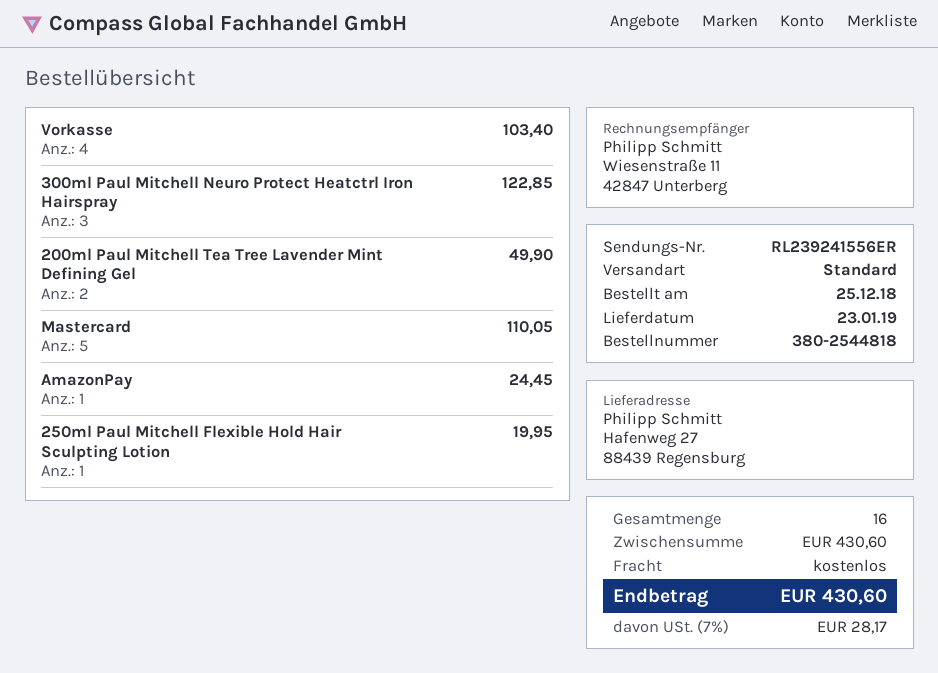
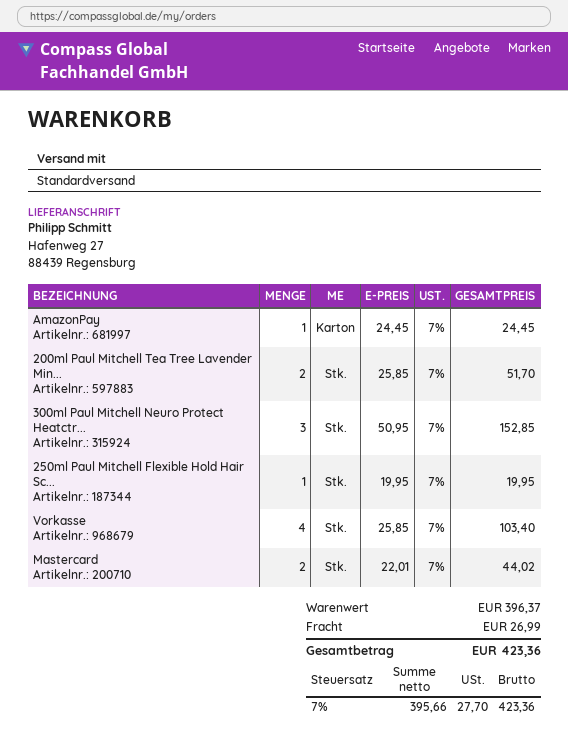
300ml Paul Mitchell Neuro Protect Heatctrl Iron Hairspray: 3 for 122.85 -> 3 for 152.85
200ml Paul Mitchell Tea Tree Lavender Mint Defining Gel: 2 for 49.90 -> 2 for 51.70
Mastercard: 5 for 110.05 -> 2 for 44.02
subtotal: 430.60 -> 396.37
shipping: 0.00 -> 26.99
tax: 7% = 28.17 -> 7% = 27.70
total: 430.60 -> 423.36

